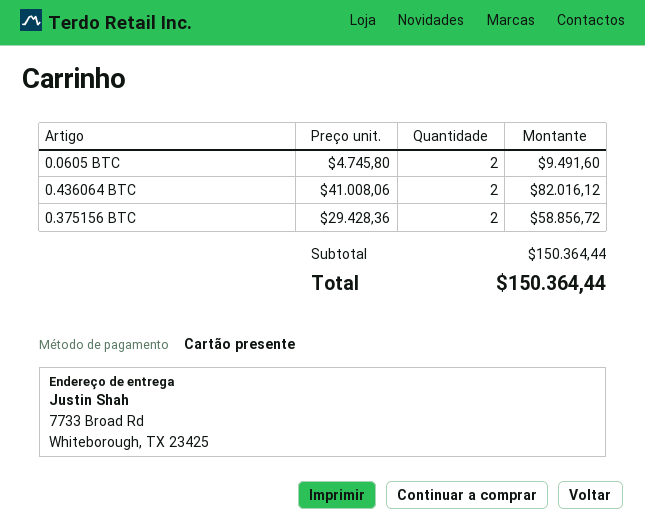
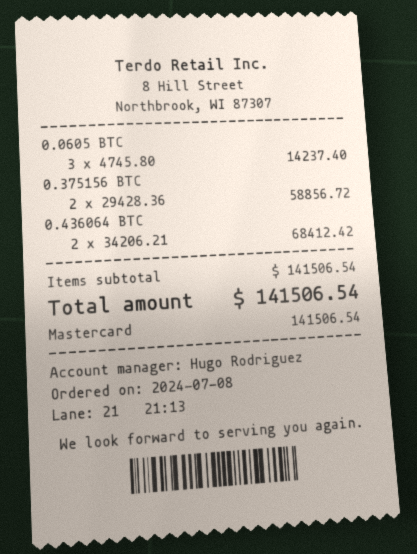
payment method: gift card -> Mastercard
0.0605 BTC: 2 x 4745.80 = 9491.60 -> 3 x 4745.80 = 14237.40
0.436064 BTC: 2 x 41008.06 = 82016.12 -> 2 x 34206.21 = 68412.42
subtotal: 150364.44 -> 141506.54
total: 150364.44 -> 141506.54

